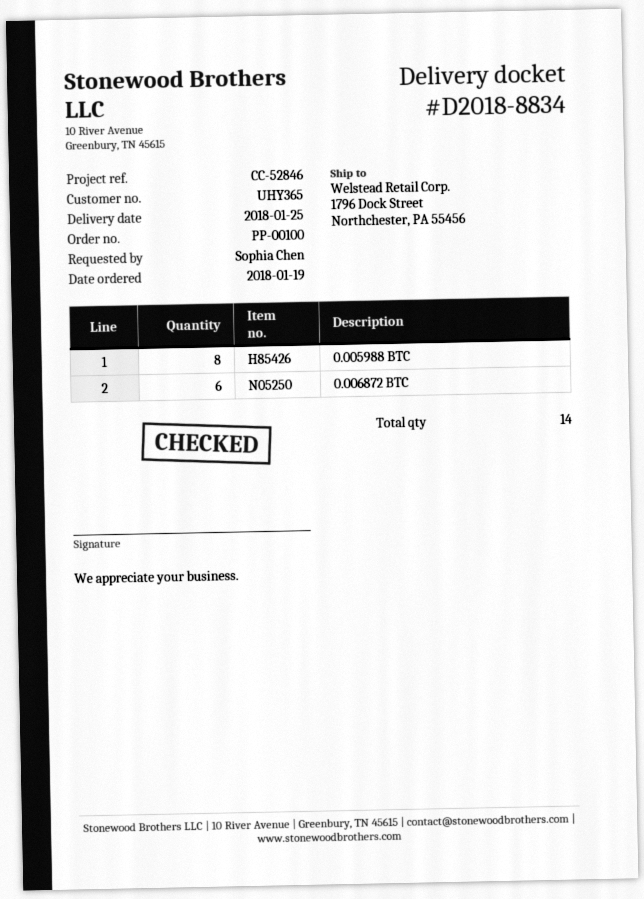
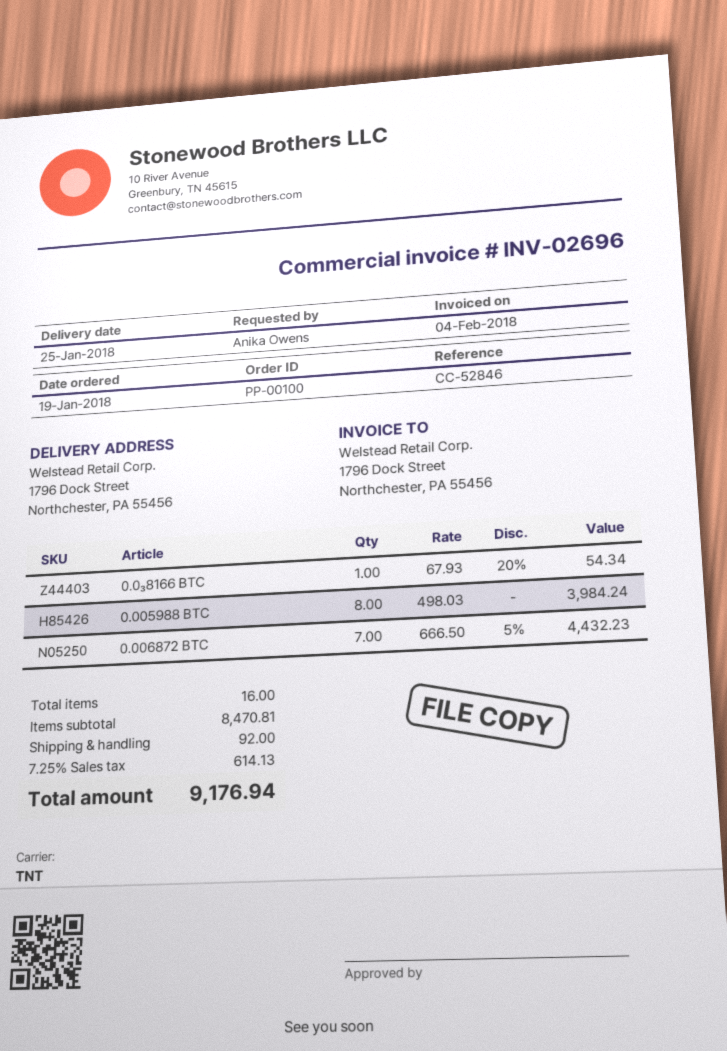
ordered by: Sophia Chen -> Anika Owens
0.006872 BTC: 6 -> 7
0.0₃8166 BTC: none -> 1
total quantity: 14 -> 16

